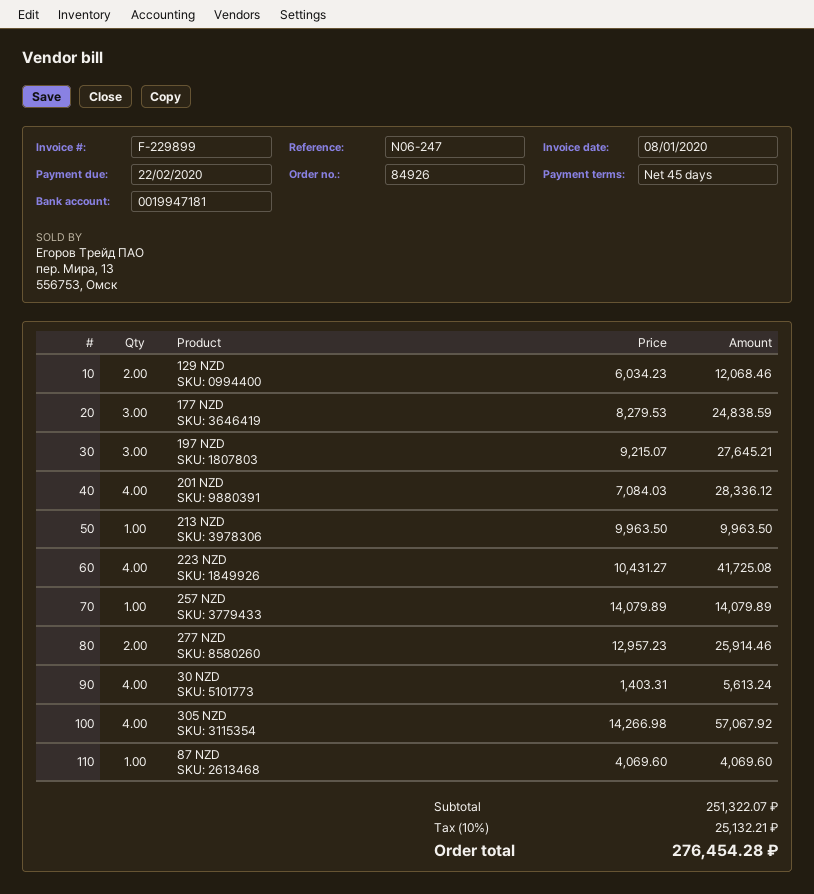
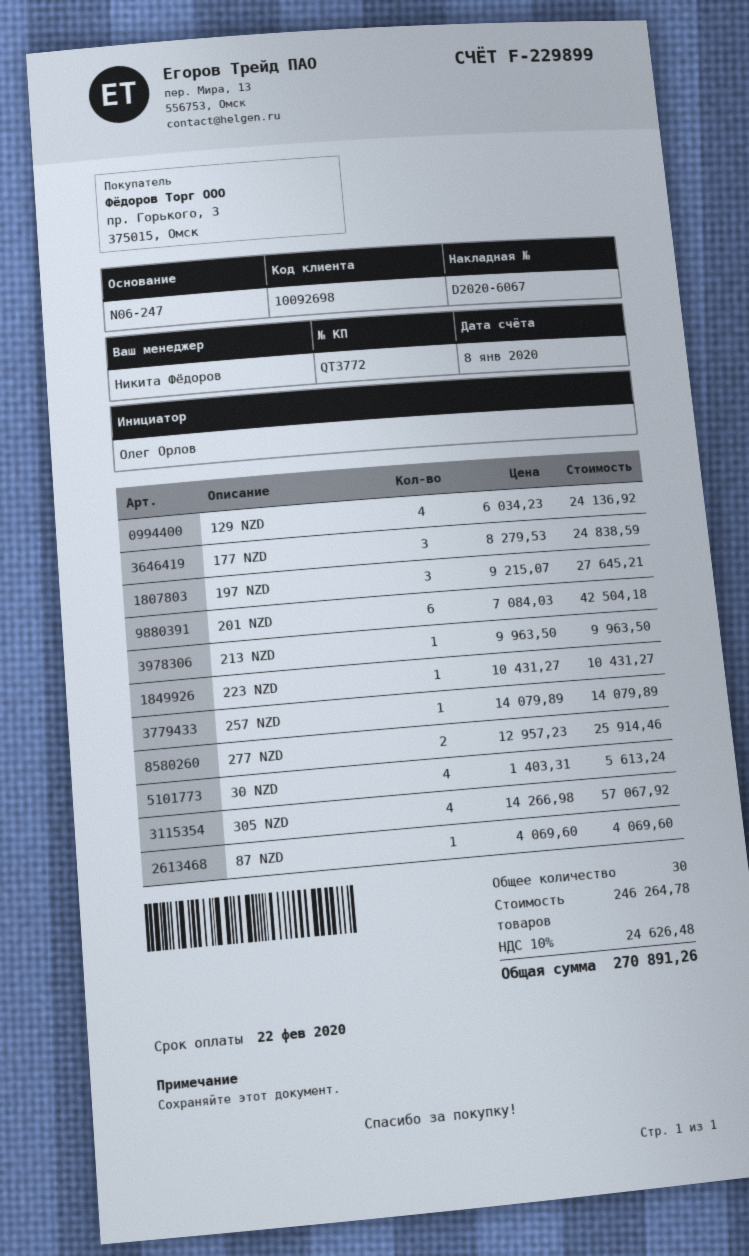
129 NZD: 2 x 6034.23 = 12068.46 -> 4 x 6034.23 = 24136.92
201 NZD: 4 x 7084.03 = 28336.12 -> 6 x 7084.03 = 42504.18
223 NZD: 4 x 10431.27 = 41725.08 -> 1 x 10431.27 = 10431.27
subtotal: 251322.07 -> 246264.78
tax: 10% = 25132.21 -> 10% = 24626.48
total: 276454.28 -> 270891.26

